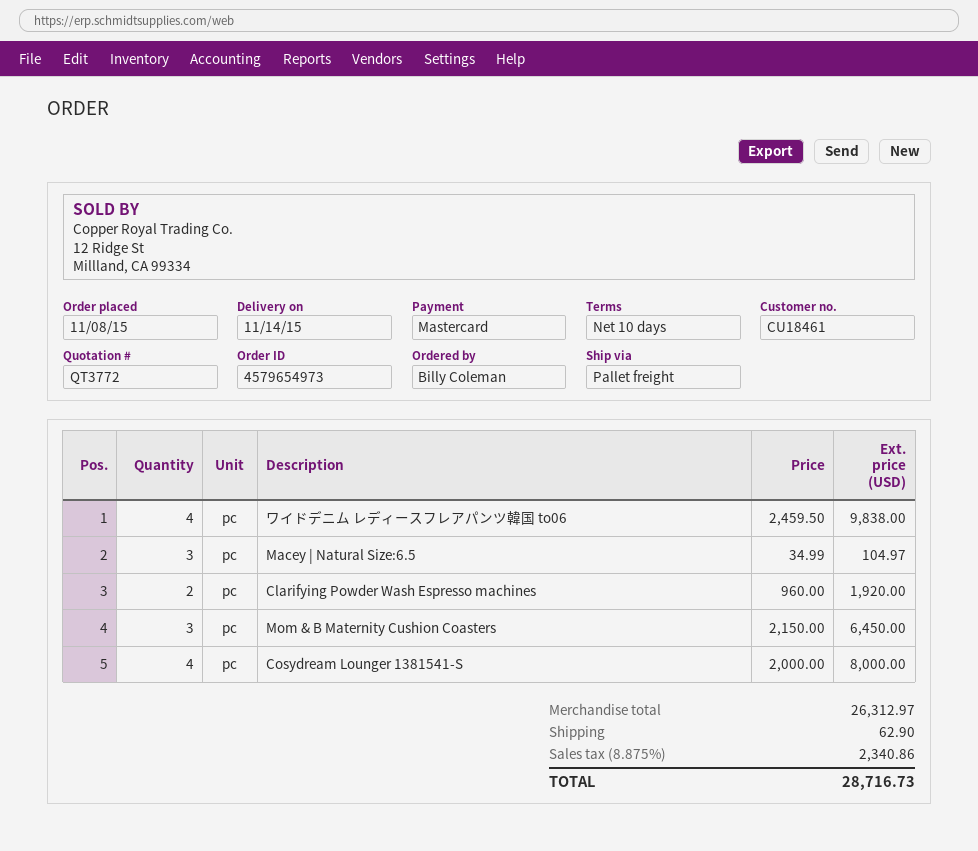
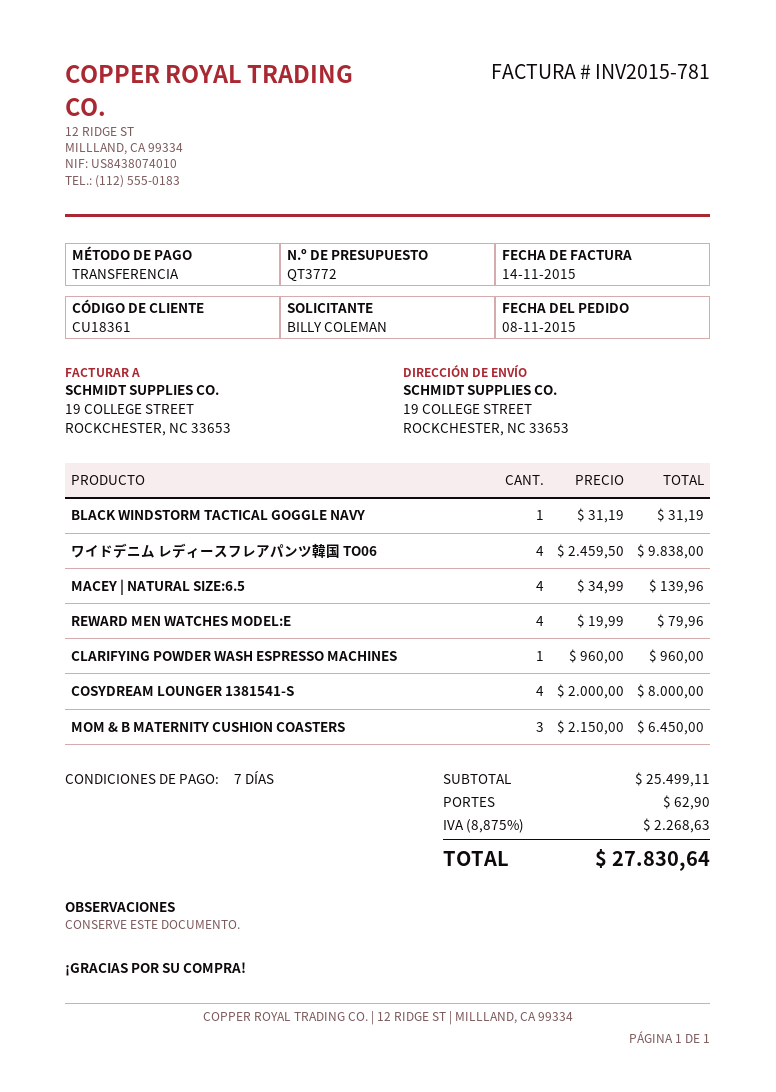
payment terms: 10 days -> 7 days
customer number: CU18461 -> CU18361
payment method: Mastercard -> bank transfer
Macey | Natural Size:6.5: 3 x 34.99 = 104.97 -> 4 x 34.99 = 139.96
Clarifying Powder Wash Espresso machines: 2 x 960.00 = 1920.00 -> 1 x 960.00 = 960.00
BLACK WINDSTORM TACTICAL GOGGLE NAVY: none -> 1 x 31.19 = 31.19
REWARD MEN WATCHES MODEL:E: none -> 4 x 19.99 = 79.96
subtotal: 26312.97 -> 25499.11
tax: 8.875% = 2340.86 -> 8.875% = 2268.63
total: 28716.73 -> 27830.64

